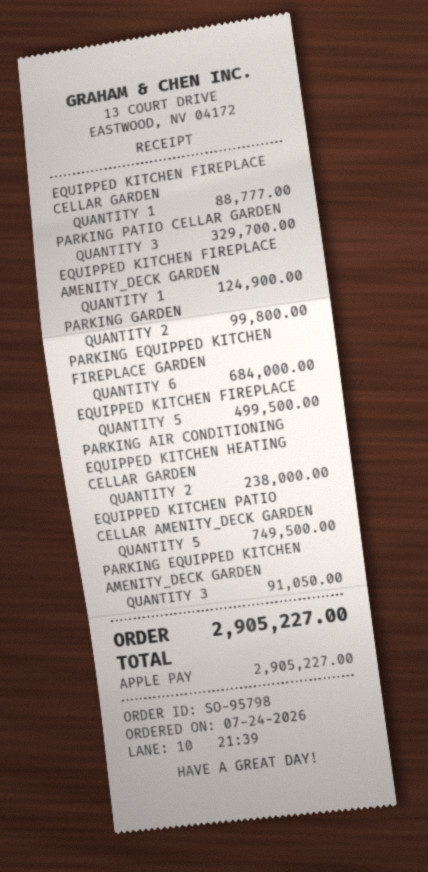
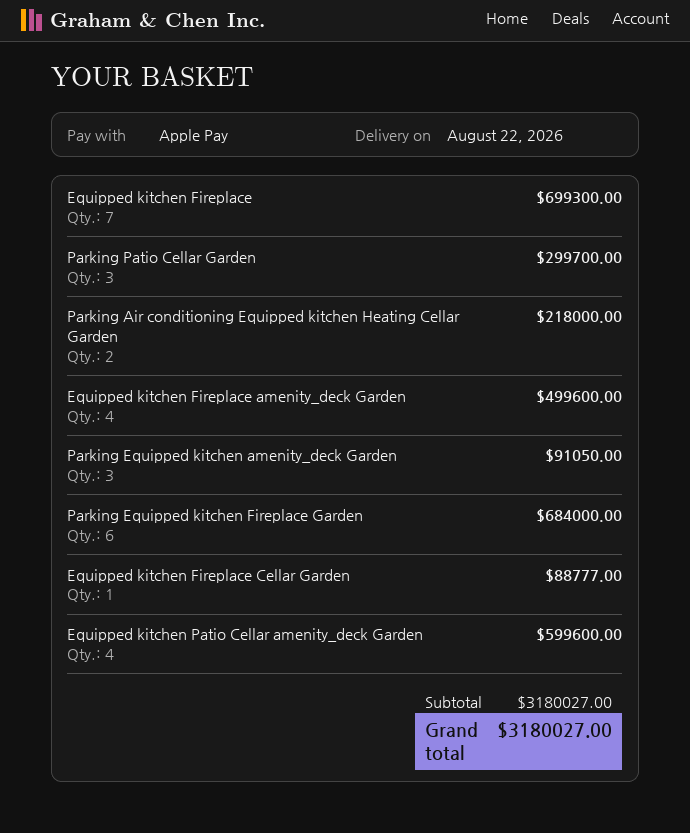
PARKING PATIO CELLAR GARDEN: 3 for 329700.00 -> 3 for 299700.00
EQUIPPED KITCHEN FIREPLACE AMENITY_DECK GARDEN: 1 for 124900.00 -> 4 for 499600.00
PARKING GARDEN: 2 for 99800.00 -> none
EQUIPPED KITCHEN FIREPLACE: 5 for 499500.00 -> 7 for 699300.00
PARKING AIR CONDITIONING EQUIPPED KITCHEN HEATING CELLAR GARDEN: 2 for 238000.00 -> 2 for 218000.00
EQUIPPED KITCHEN PATIO CELLAR AMENITY_DECK GARDEN: 5 for 749500.00 -> 4 for 599600.00
total: 2905227.00 -> 3180027.00

